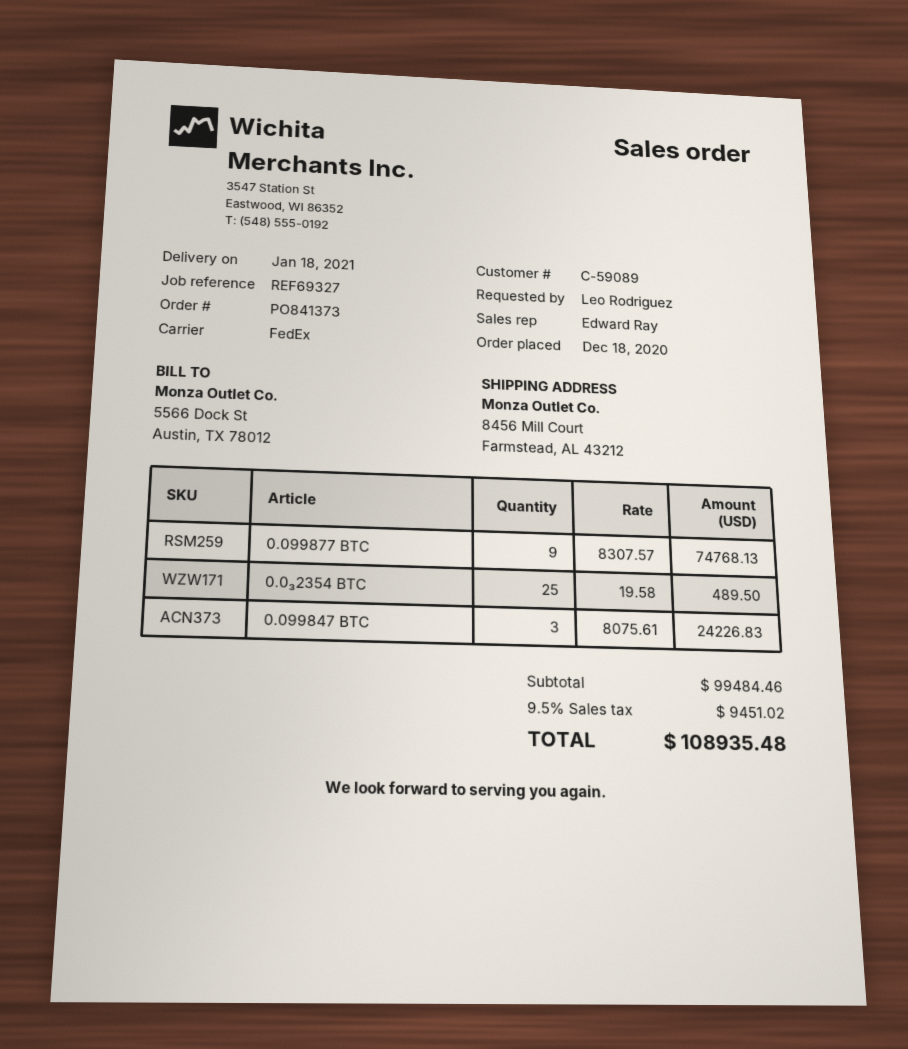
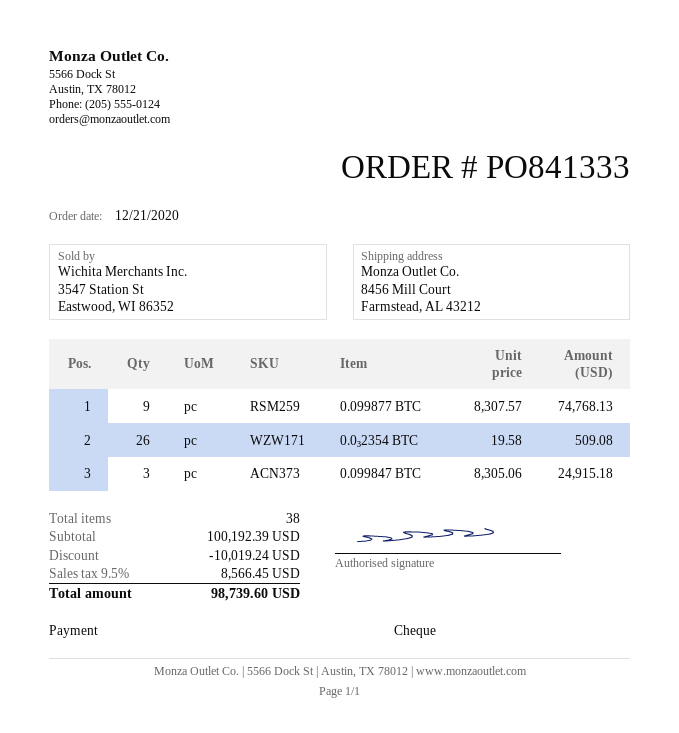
order number: PO841373 -> PO841333
order date: 2020-12-18 -> 2020-12-21
0.0₃2354 BTC: 25 x 19.58 = 489.50 -> 26 x 19.58 = 509.08
0.099847 BTC: 3 x 8075.61 = 24226.83 -> 3 x 8305.06 = 24915.18
subtotal: 99484.46 -> 100192.39
discount: none -> 10019.24
tax: 9.5% = 9451.02 -> 9.5% = 8566.45
total: 108935.48 -> 98739.60

